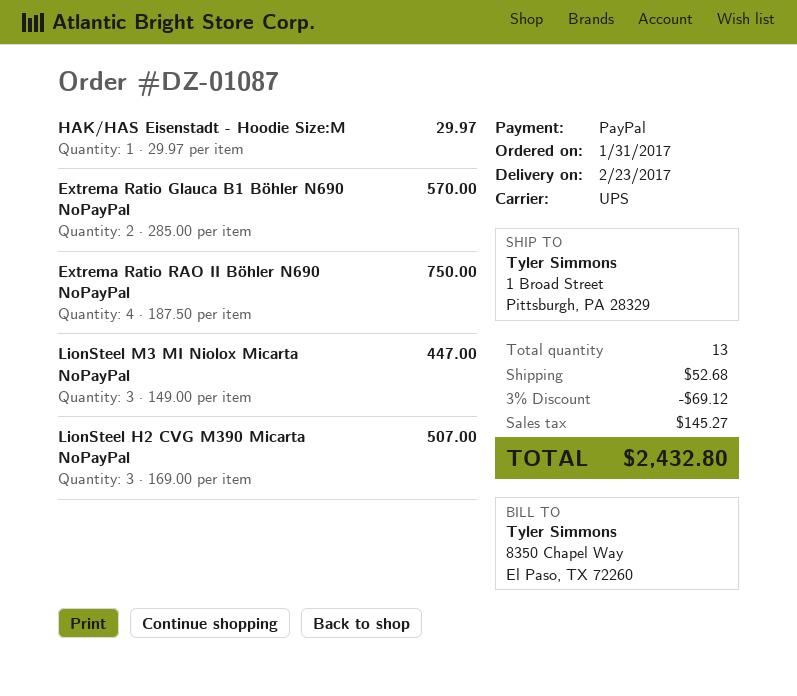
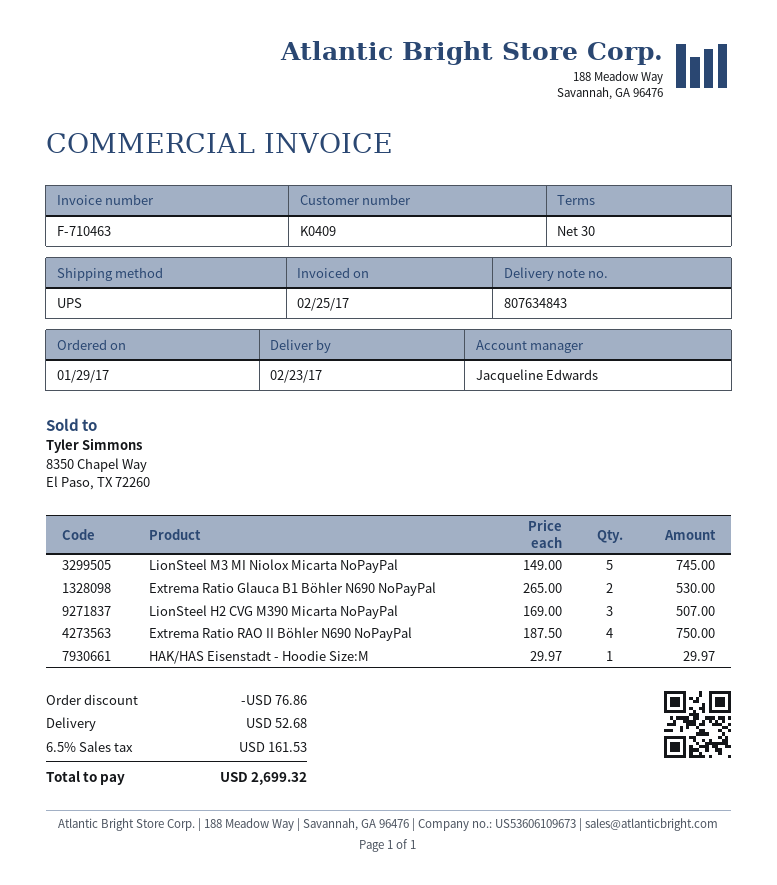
order date: 2017-01-31 -> 2017-01-29
Extrema Ratio Glauca B1 Böhler N690 NoPayPal: 2 x 285.00 = 570.00 -> 2 x 265.00 = 530.00
LionSteel M3 MI Niolox Micarta NoPayPal: 3 x 149.00 = 447.00 -> 5 x 149.00 = 745.00
discount: 69.12 -> 76.86
tax: 145.27 -> 161.53
total: 2432.80 -> 2699.32

